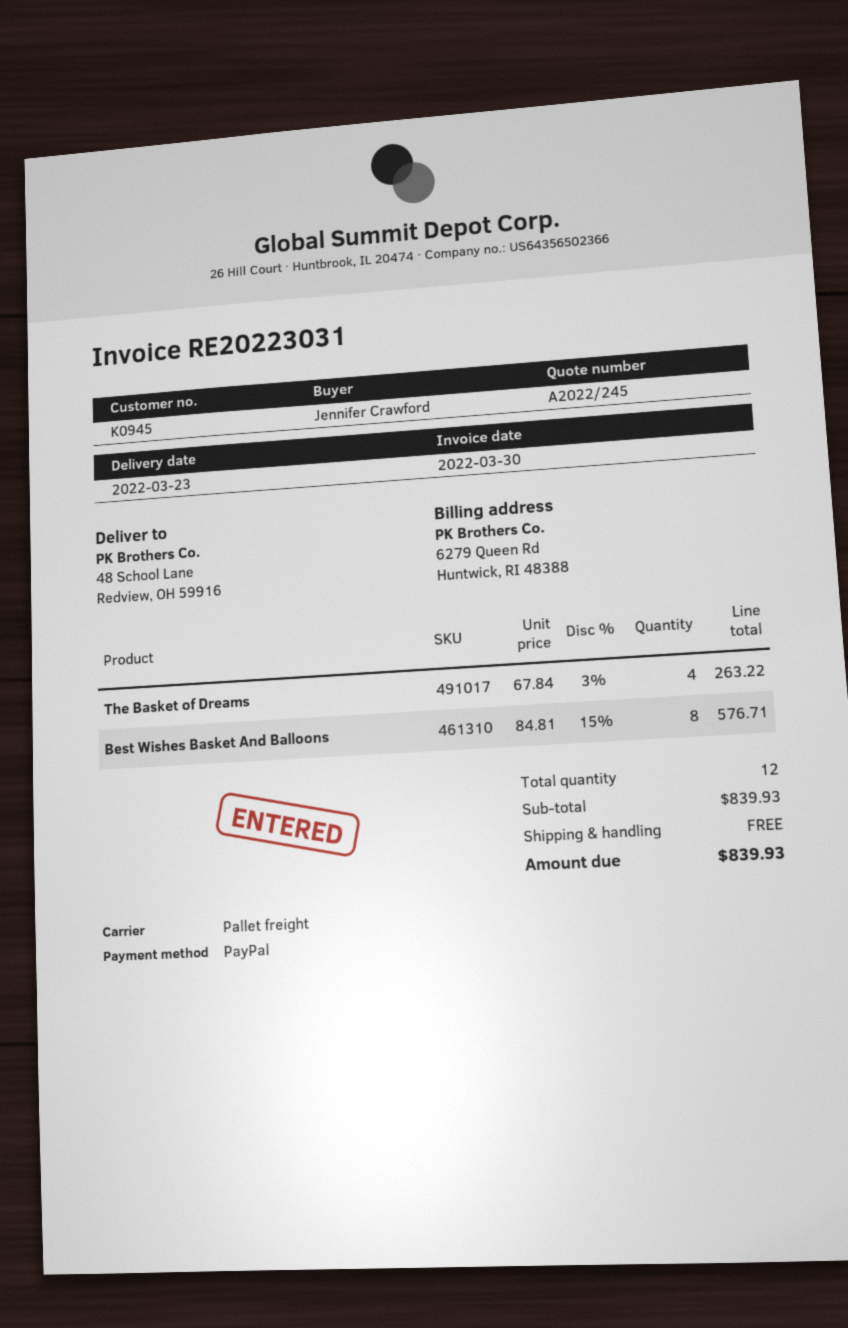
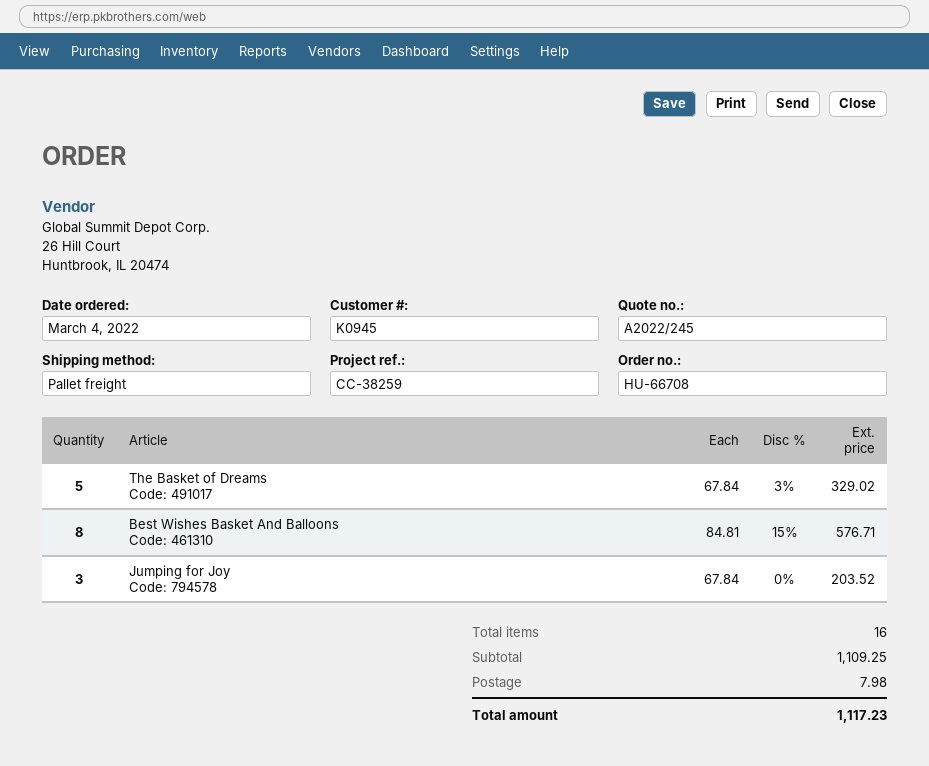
The Basket of Dreams: 4 x 67.84 - 3% = 263.22 -> 5 x 67.84 - 3% = 329.02
Jumping for Joy: none -> 3 x 67.84 = 203.52
total quantity: 12 -> 16
subtotal: 839.93 -> 1109.25
shipping: 0.00 -> 7.98
total: 839.93 -> 1117.23

